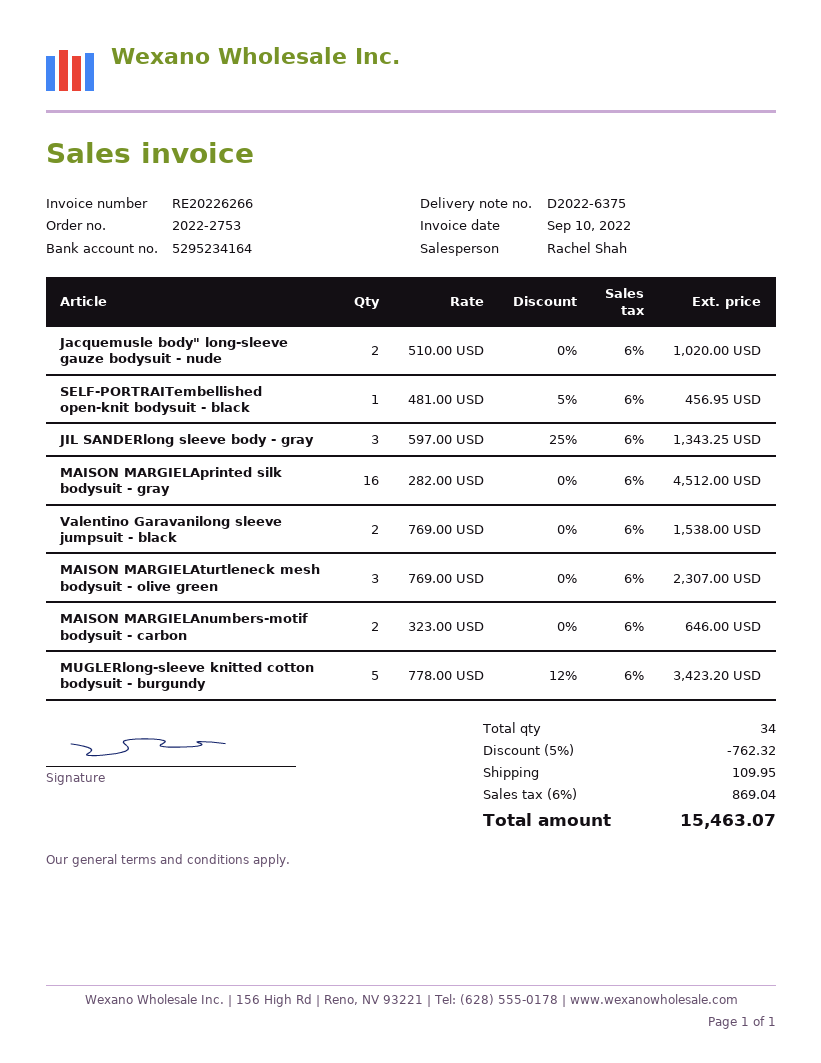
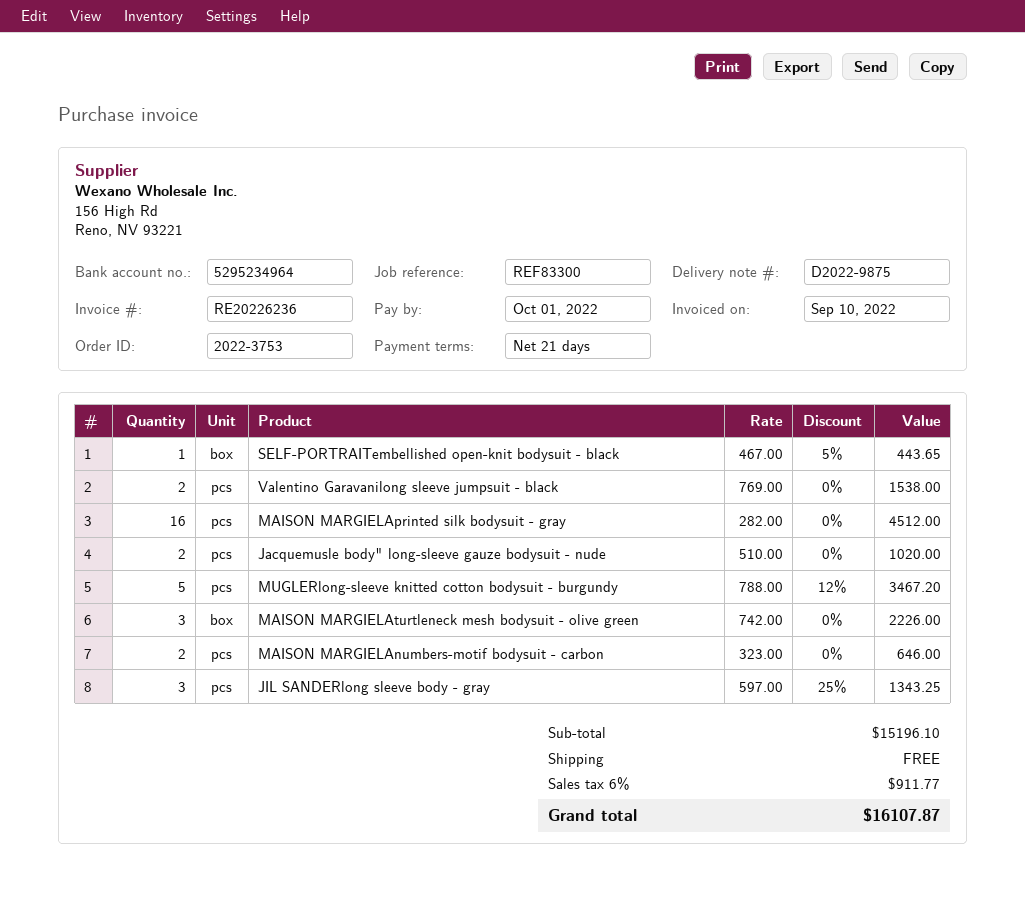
order number: 2022-2753 -> 2022-3753
delivery note number: D2022-6375 -> D2022-9875
invoice number: RE20226266 -> RE20226236
bank account: 5295234164 -> 5295234964
SELF-PORTRAITembellished open-knit bodysuit - black: 1 x 481.00 - 5% = 456.95 -> 1 x 467.00 - 5% = 443.65
MAISON MARGIELAturtleneck mesh bodysuit - olive green: 3 x 769.00 = 2307.00 -> 3 x 742.00 = 2226.00
MUGLERlong-sleeve knitted cotton bodysuit - burgundy: 5 x 778.00 - 12% = 3423.20 -> 5 x 788.00 - 12% = 3467.20
discount: 5% = 762.32 -> none
shipping: 109.95 -> 0.00
tax: 6% = 869.04 -> 6% = 911.77
total: 15463.07 -> 16107.87

